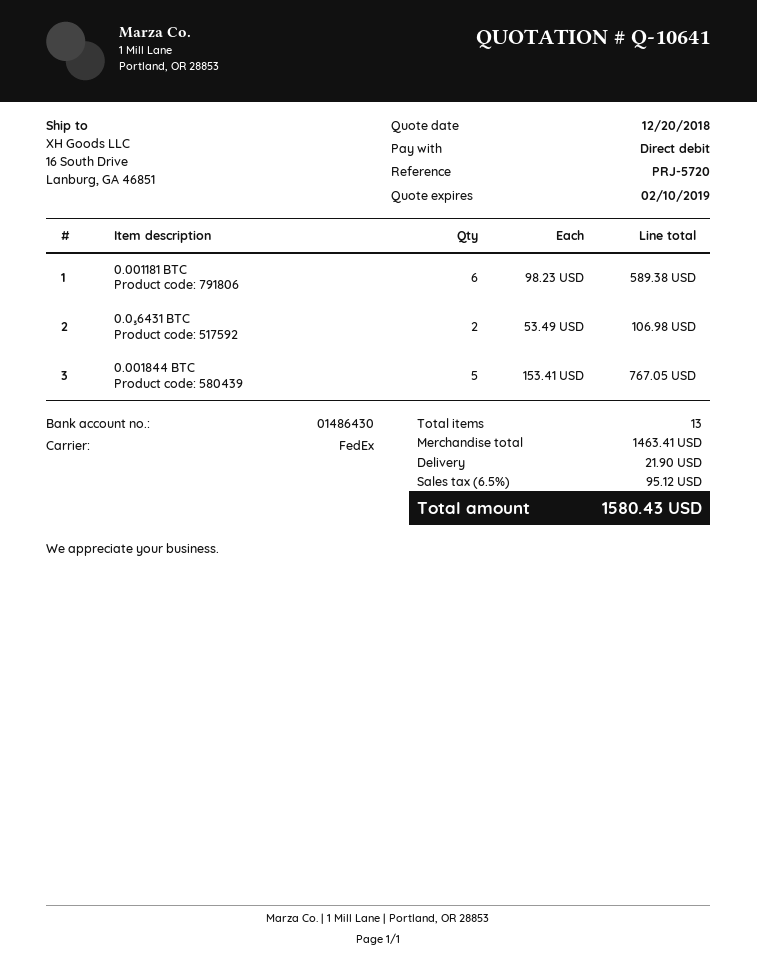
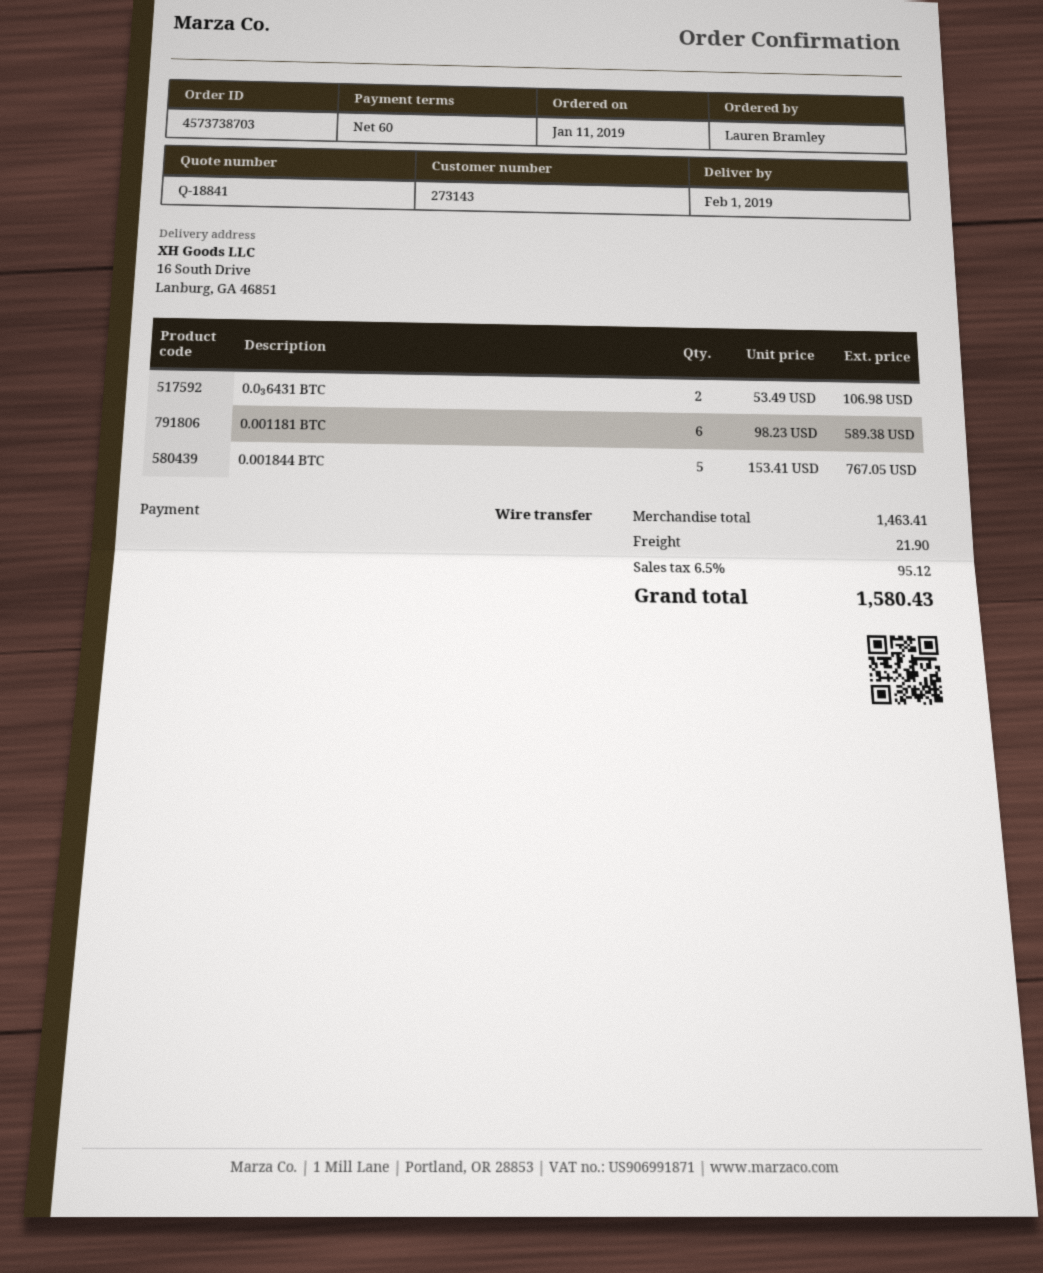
quote number: Q-10641 -> Q-18841
payment method: direct debit -> bank transfer

